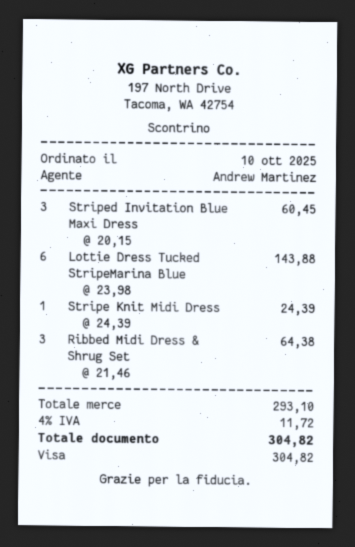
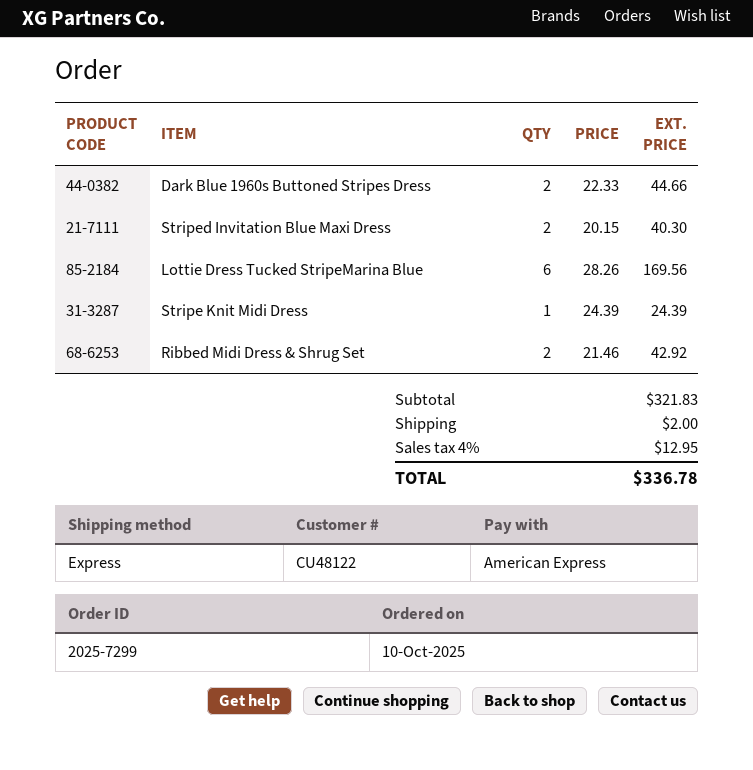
payment method: Visa -> American Express
Striped Invitation Blue Maxi Dress: 3 x 20.15 = 60.45 -> 2 x 20.15 = 40.30
Lottie Dress Tucked StripeMarina Blue: 6 x 23.98 = 143.88 -> 6 x 28.26 = 169.56
Ribbed Midi Dress & Shrug Set: 3 x 21.46 = 64.38 -> 2 x 21.46 = 42.92
Dark Blue 1960s Buttoned Stripes Dress: none -> 2 x 22.33 = 44.66
subtotal: 293.10 -> 321.83
shipping: none -> 2.00
tax: 4% = 11.72 -> 4% = 12.95
total: 304.82 -> 336.78

